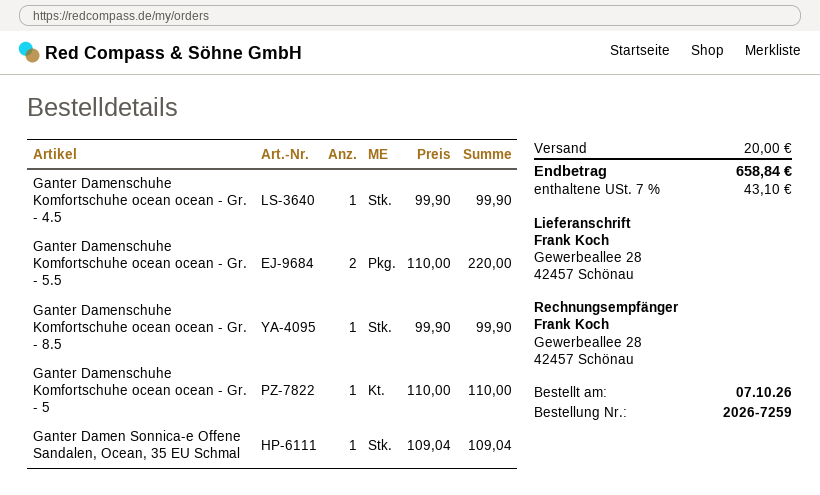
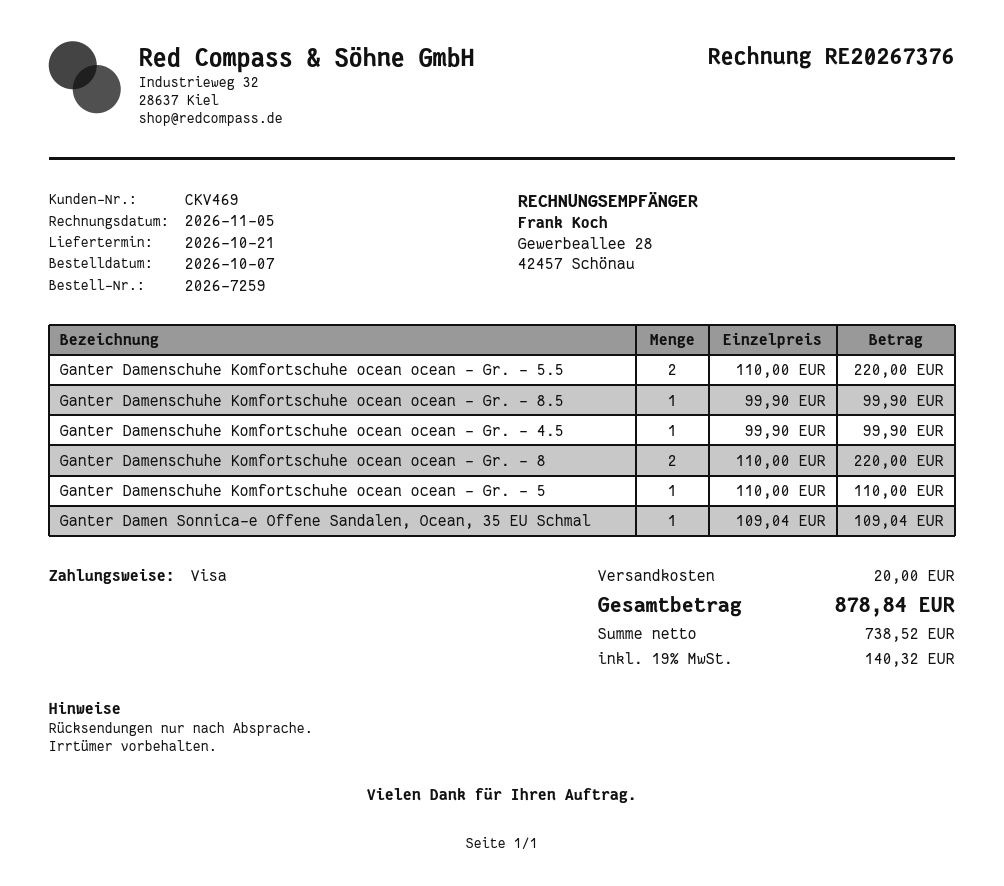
Ganter Damenschuhe Komfortschuhe ocean ocean - Gr. - 8: none -> 2 x 110.00 = 220.00
tax: 7% = 43.10 -> 19% = 140.32
total: 658.84 -> 878.84

